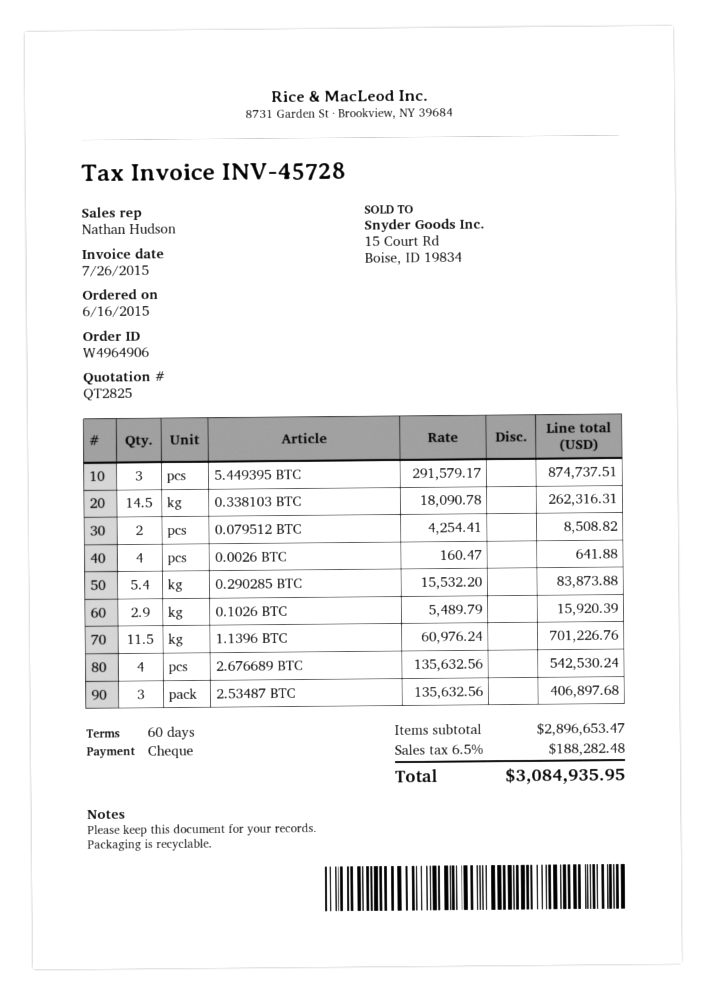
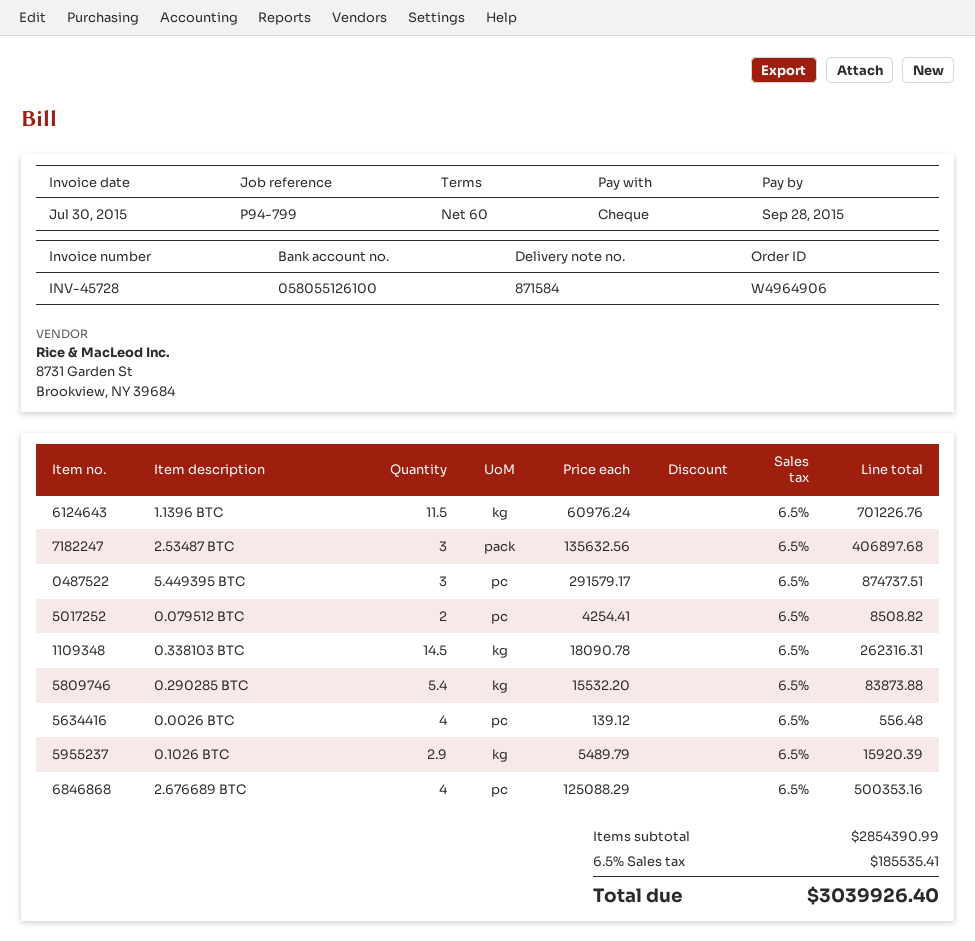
invoice date: 2015-07-26 -> 2015-07-30
0.0026 BTC: 4 x 160.47 = 641.88 -> 4 x 139.12 = 556.48
2.676689 BTC: 4 x 135632.56 = 542530.24 -> 4 x 125088.29 = 500353.16
subtotal: 2896653.47 -> 2854390.99
tax: 6.5% = 188282.48 -> 6.5% = 185535.41
total: 3084935.95 -> 3039926.40

